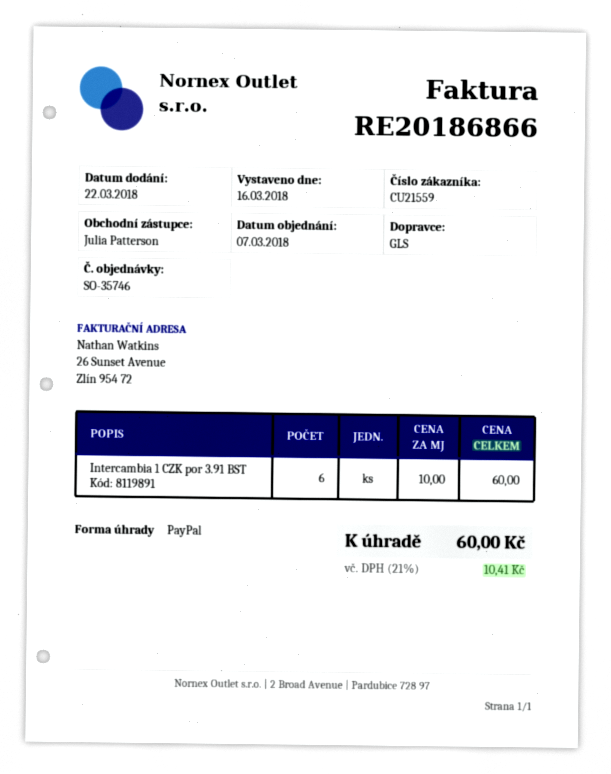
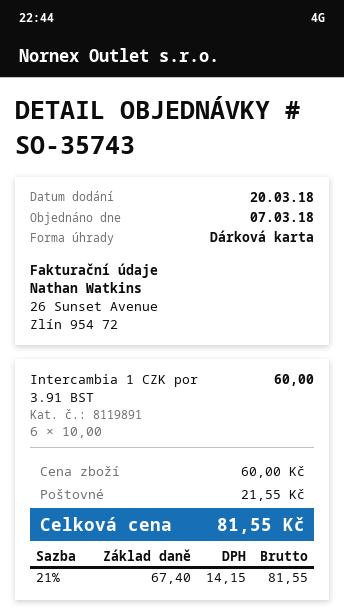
order number: SO-35746 -> SO-35743
delivery date: 2018-03-22 -> 2018-03-20
payment method: PayPal -> gift card
shipping: none -> 21.55
tax: 21% = 10.41 -> 21% = 14.15
total: 60.00 -> 81.55

